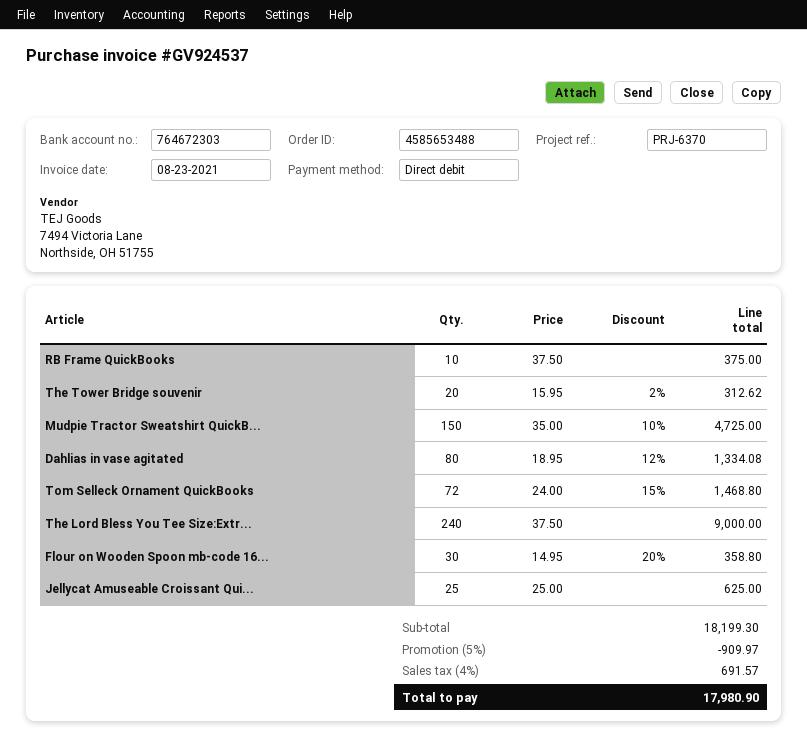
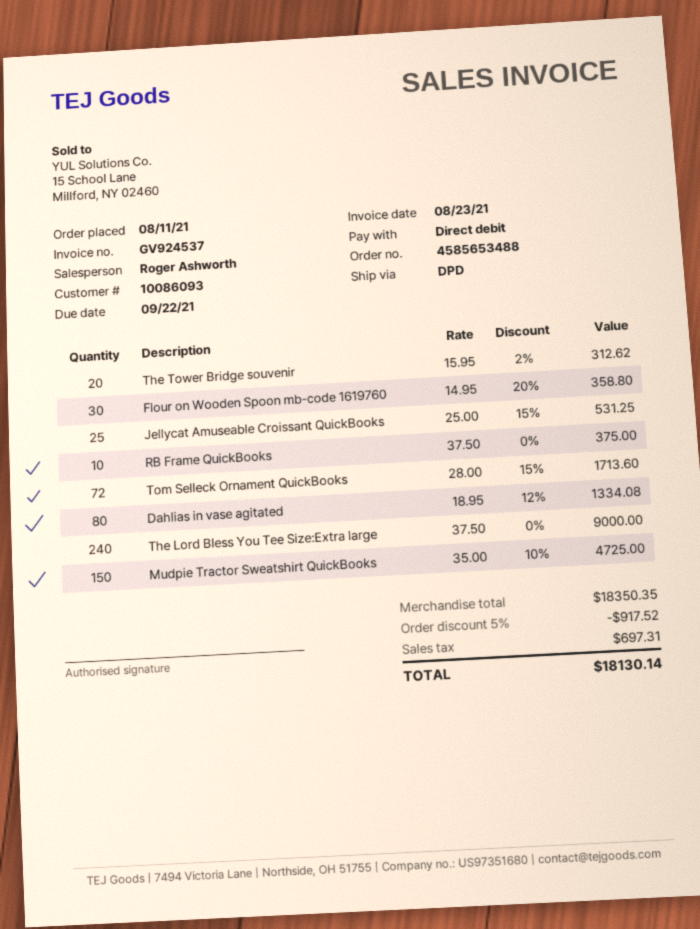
Tom Selleck Ornament QuickBooks: 72 x 24.00 - 15% = 1468.80 -> 72 x 28.00 - 15% = 1713.60
Jellycat Amuseable Croissant Qui...: 25 x 25.00 = 625.00 -> 25 x 25.00 - 15% = 531.25
subtotal: 18199.30 -> 18350.35
discount: 5% = 909.97 -> 5% = 917.52
tax: 691.57 -> 697.31
total: 17980.90 -> 18130.14

